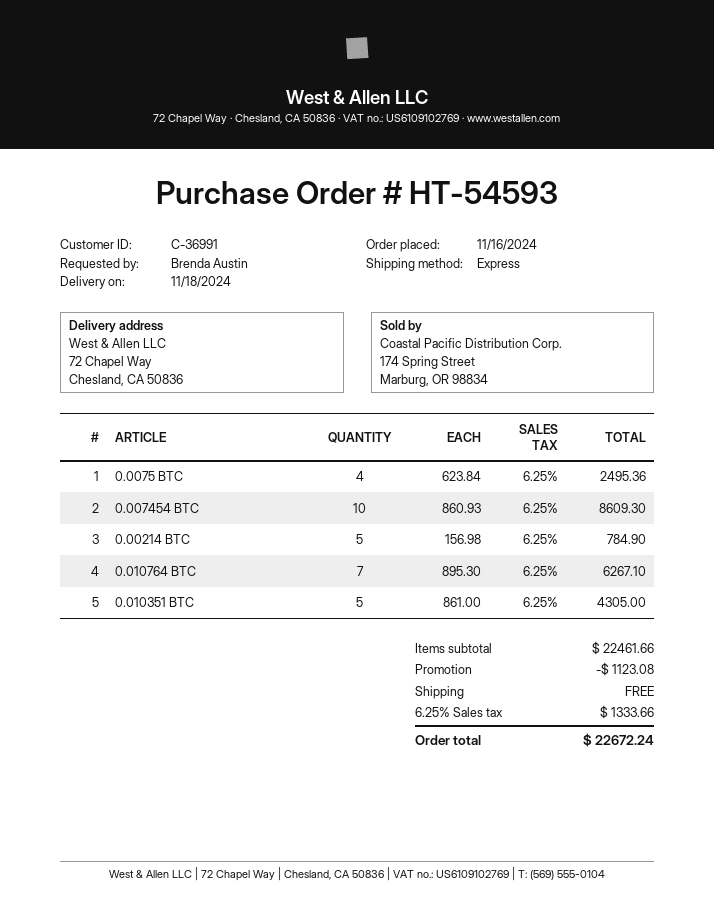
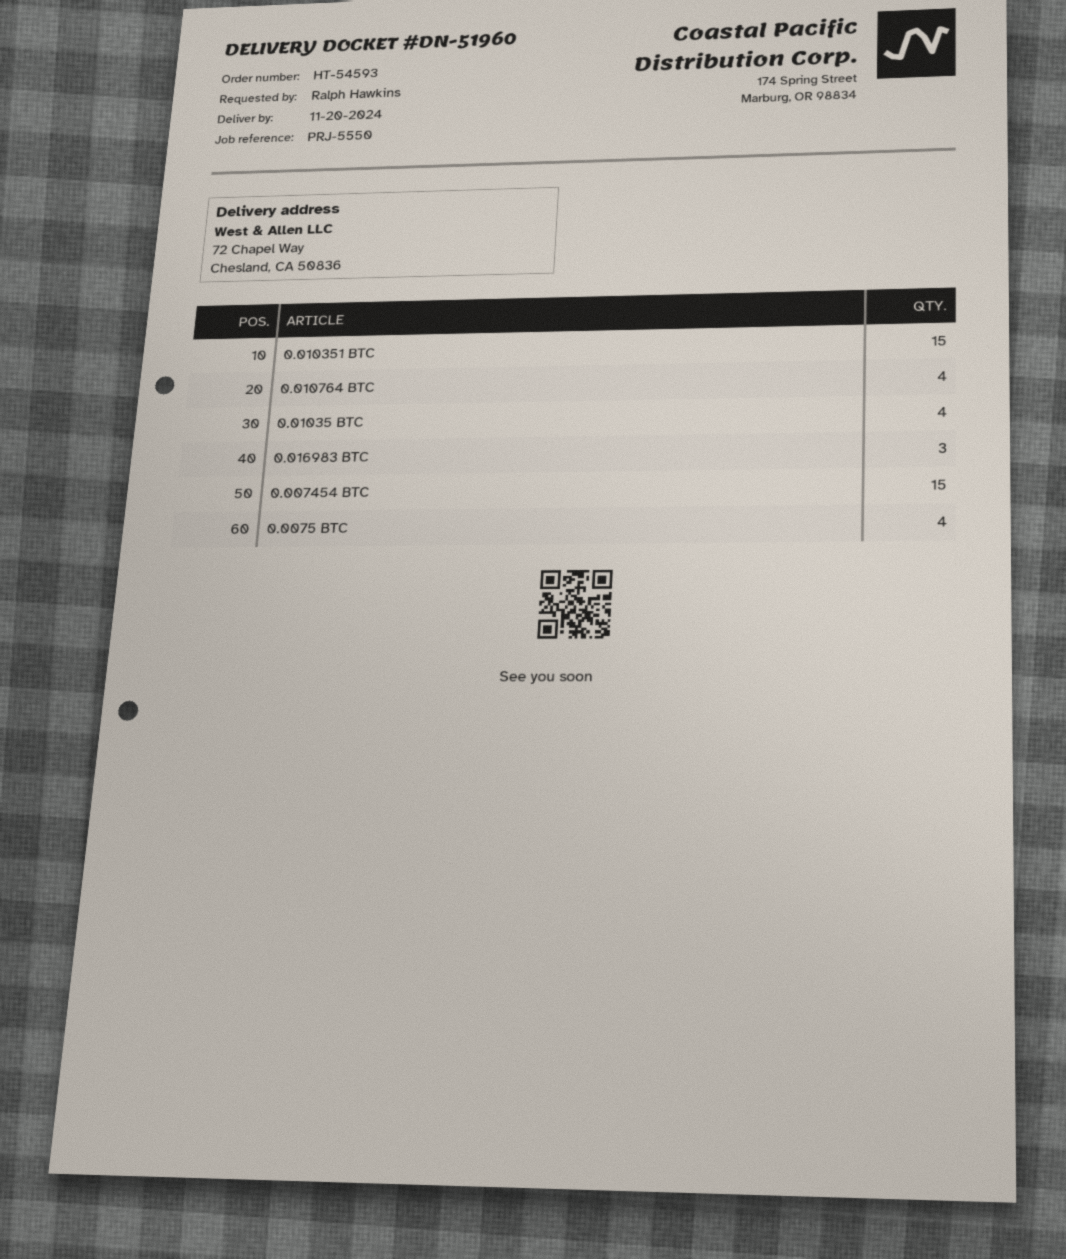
delivery date: 2024-11-18 -> 2024-11-20
ordered by: Brenda Austin -> Ralph Hawkins
0.007454 BTC: 10 -> 15
0.00214 BTC: 5 -> none
0.010764 BTC: 7 -> 4
0.010351 BTC: 5 -> 15
0.01035 BTC: none -> 4
0.016983 BTC: none -> 3

